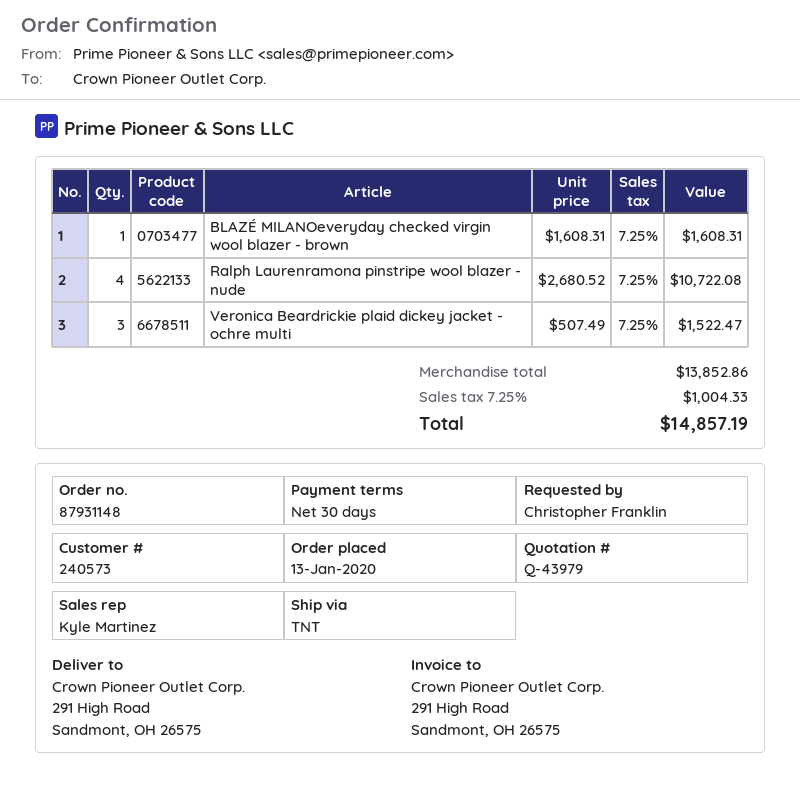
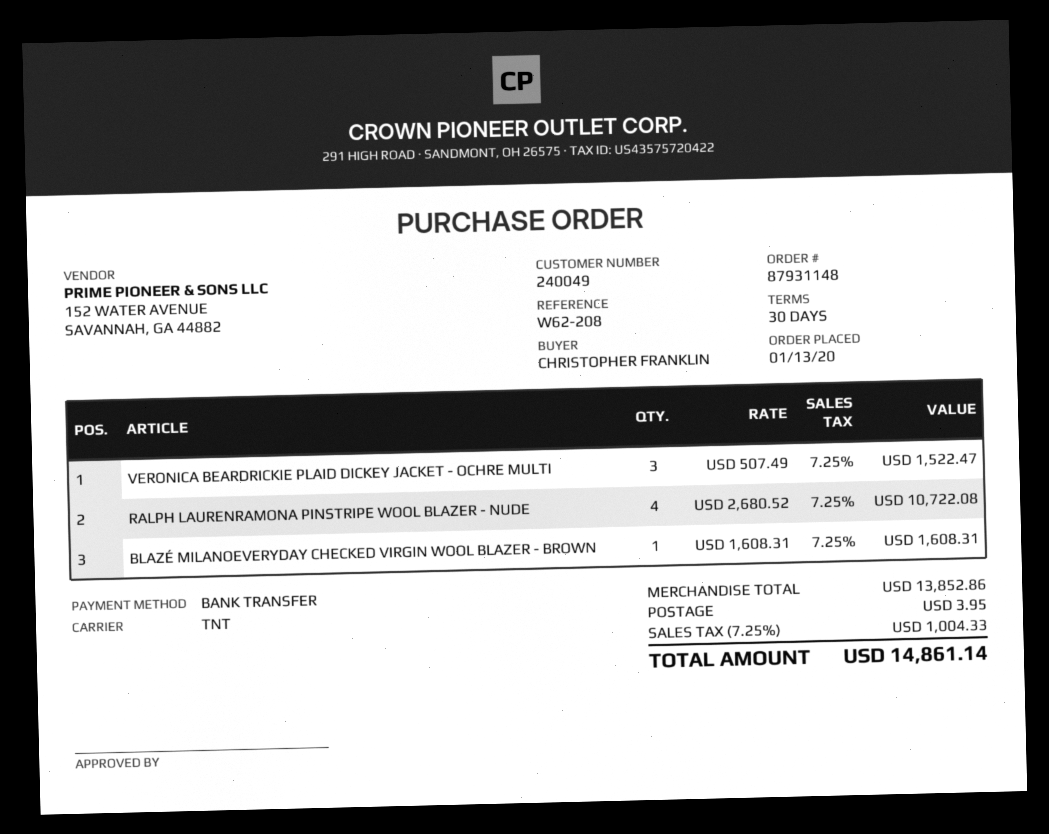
customer number: 240573 -> 240049
shipping: none -> 3.95
total: 14857.19 -> 14861.14

